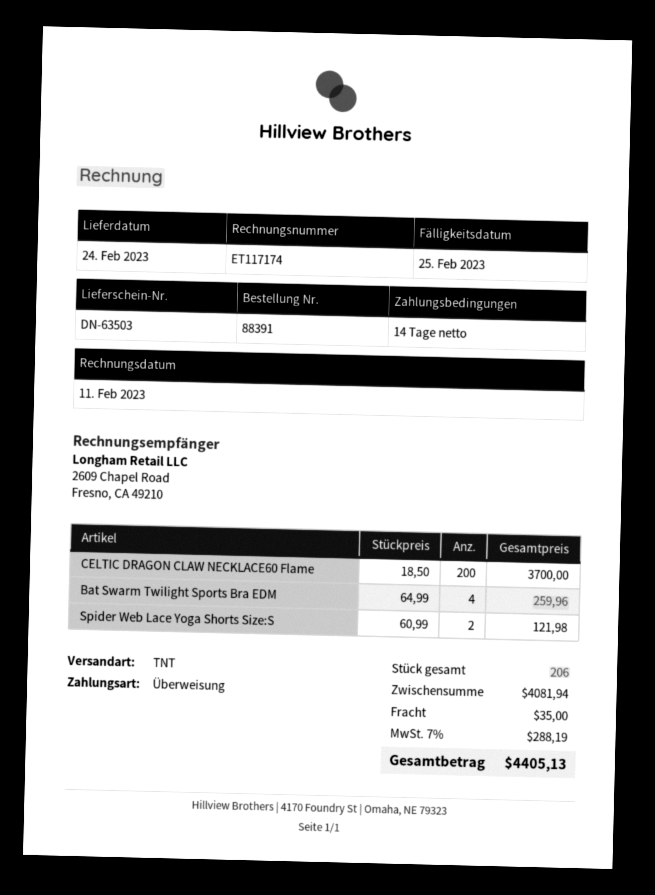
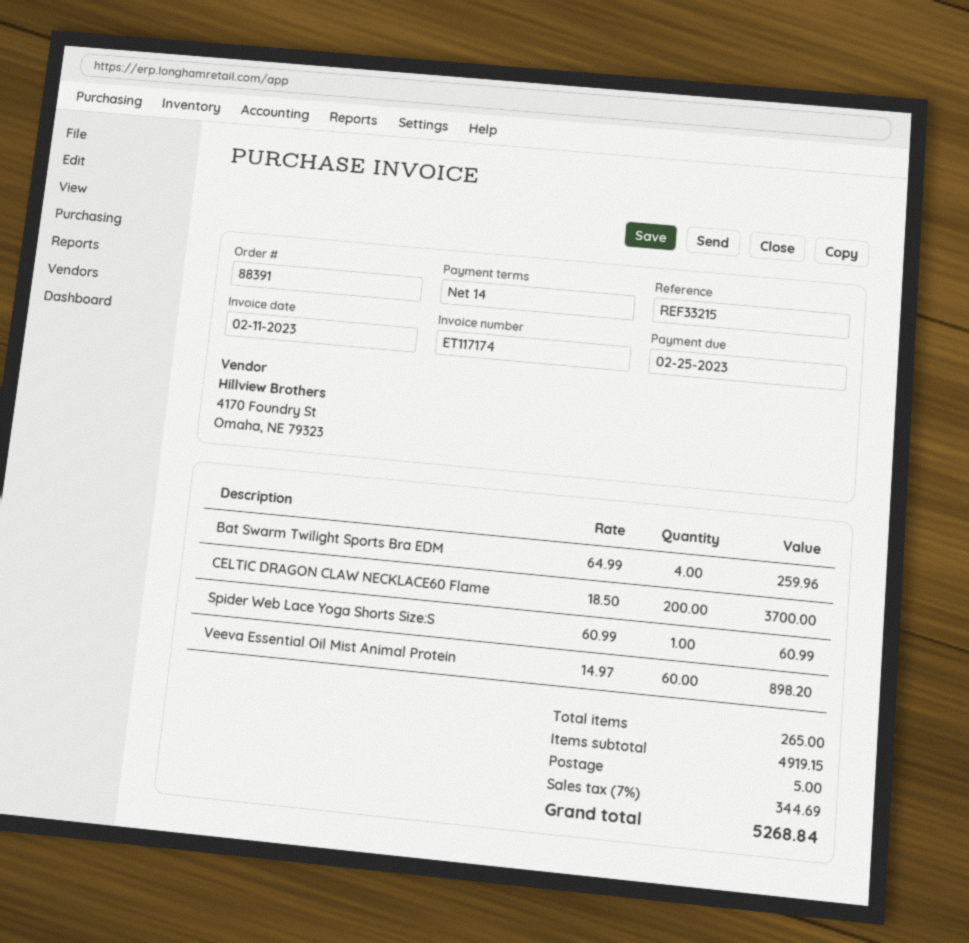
Spider Web Lace Yoga Shorts Size:S: 2 x 60.99 = 121.98 -> 1 x 60.99 = 60.99
Veeva Essential Oil Mist Animal Protein: none -> 60 x 14.97 = 898.20
total quantity: 206 -> 265
subtotal: 4081.94 -> 4919.15
shipping: 35.00 -> 5.00
tax: 7% = 288.19 -> 7% = 344.69
total: 4405.13 -> 5268.84

